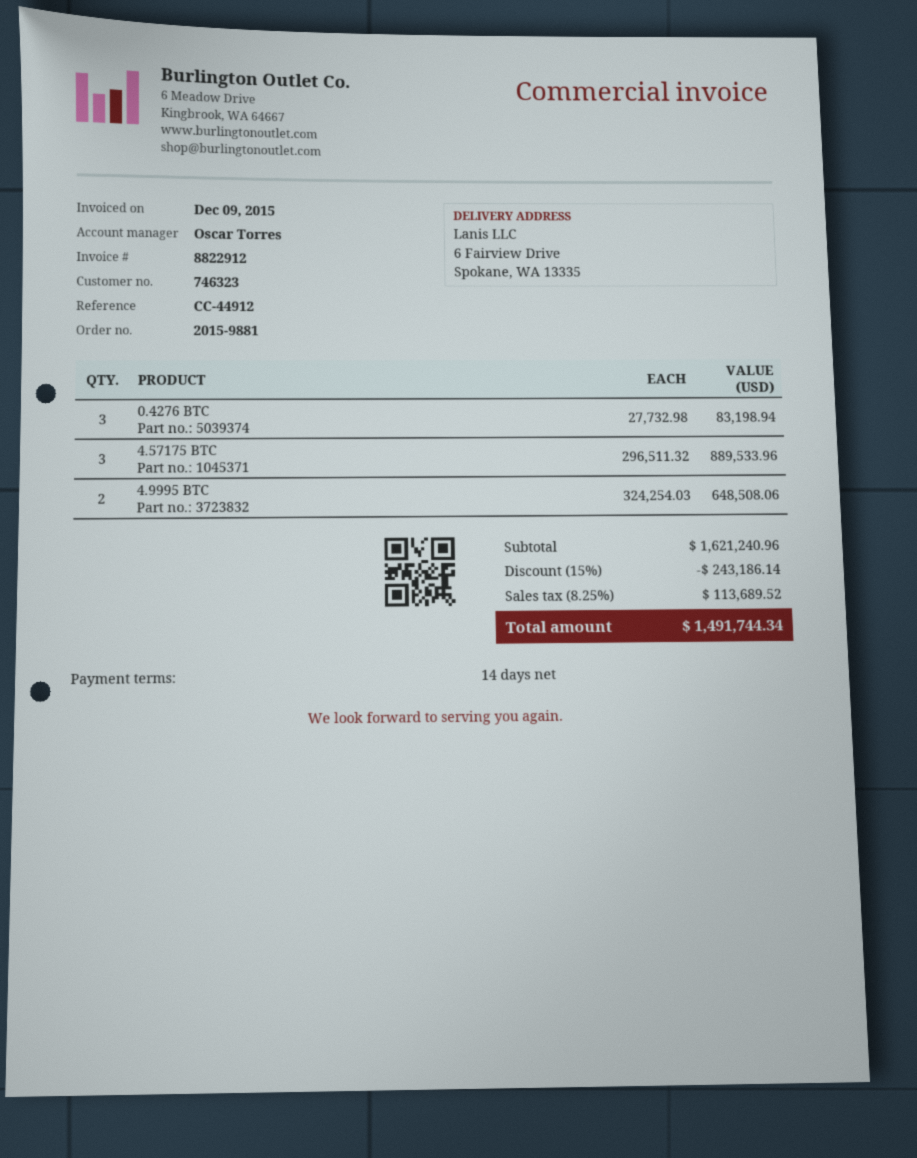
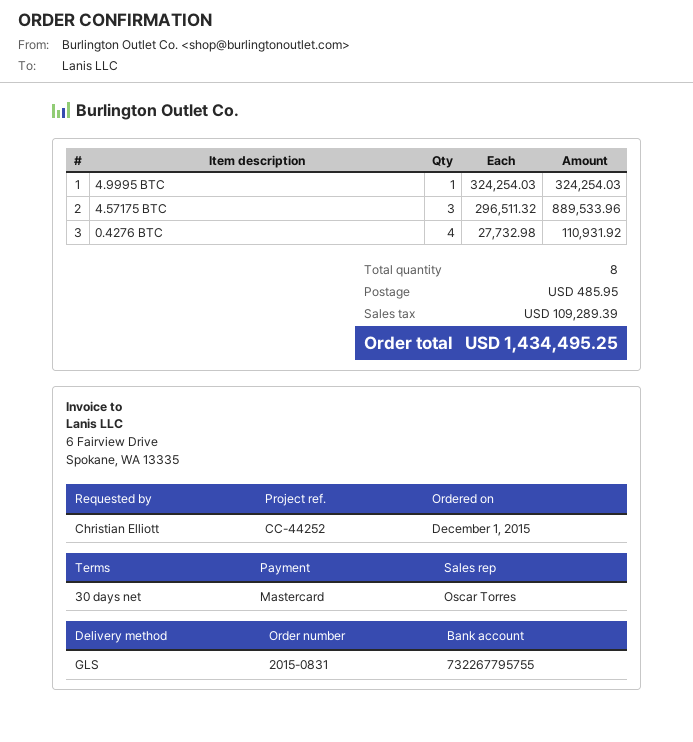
order number: 2015-9881 -> 2015-0831
payment terms: 14 days -> 30 days
reference: CC-44912 -> CC-44252
0.4276 BTC: 3 x 27732.98 = 83198.94 -> 4 x 27732.98 = 110931.92
4.9995 BTC: 2 x 324254.03 = 648508.06 -> 1 x 324254.03 = 324254.03
discount: 15% = 243186.14 -> none
shipping: none -> 485.95
tax: 113689.52 -> 109289.39
total: 1491744.34 -> 1434495.25

